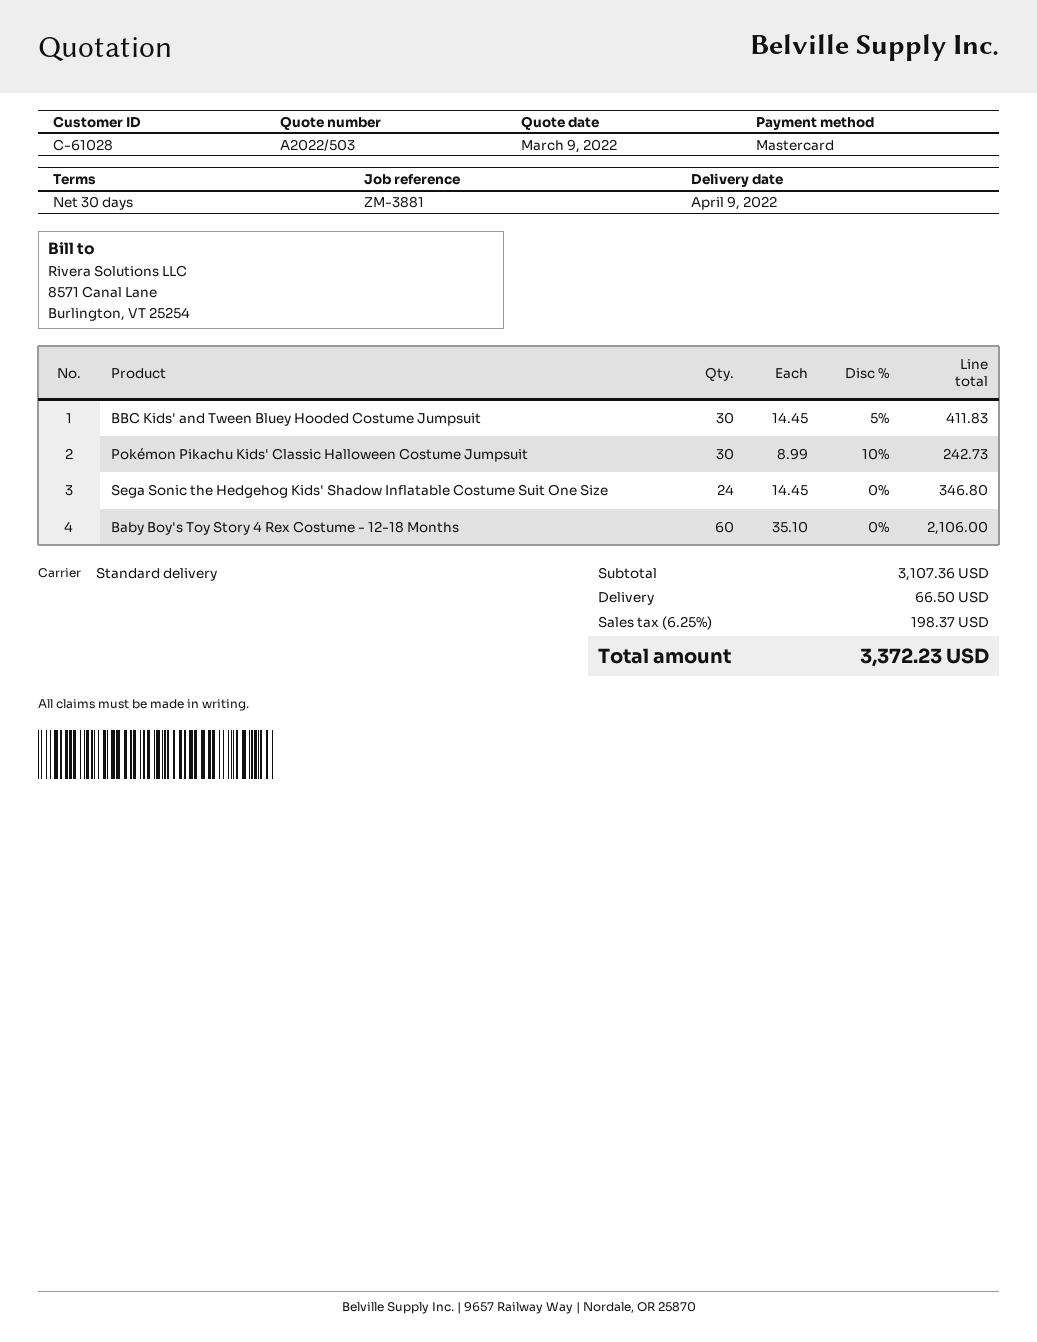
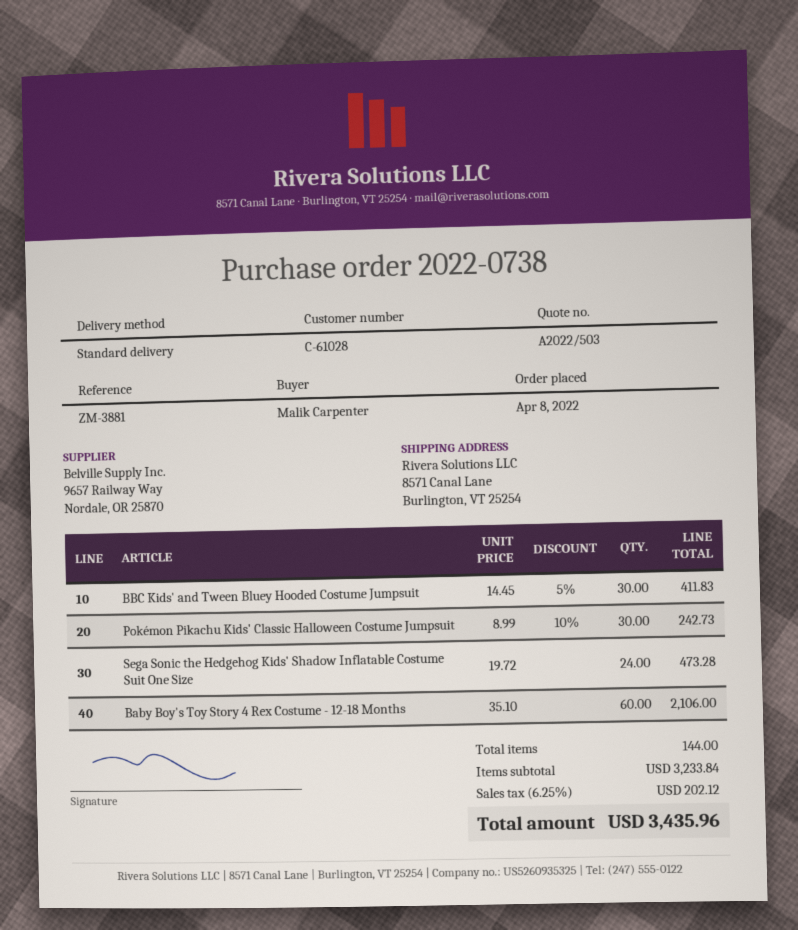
Sega Sonic the Hedgehog Kids' Shadow Inflatable Costume Suit One Size: 24 x 14.45 = 346.80 -> 24 x 19.72 = 473.28
subtotal: 3107.36 -> 3233.84
shipping: 66.50 -> none
tax: 6.25% = 198.37 -> 6.25% = 202.12
total: 3372.23 -> 3435.96

